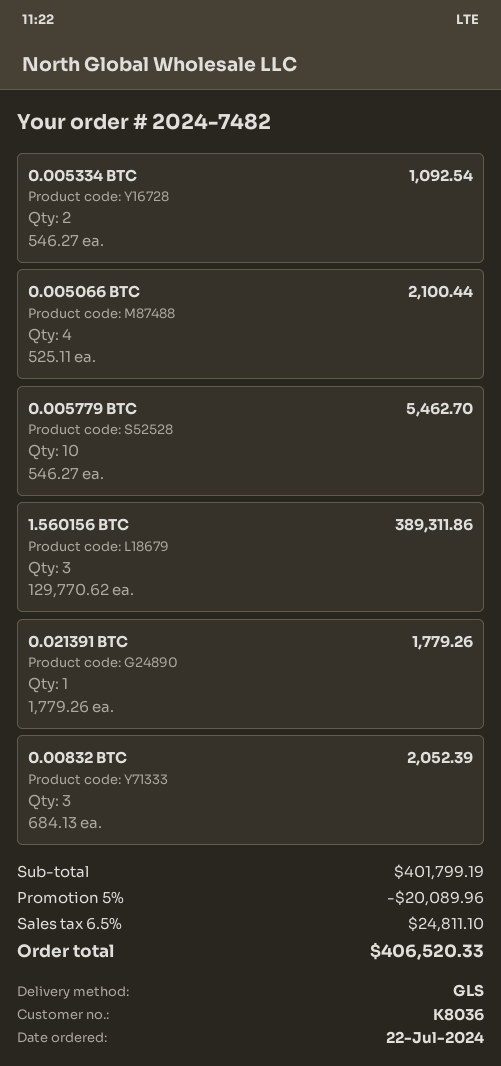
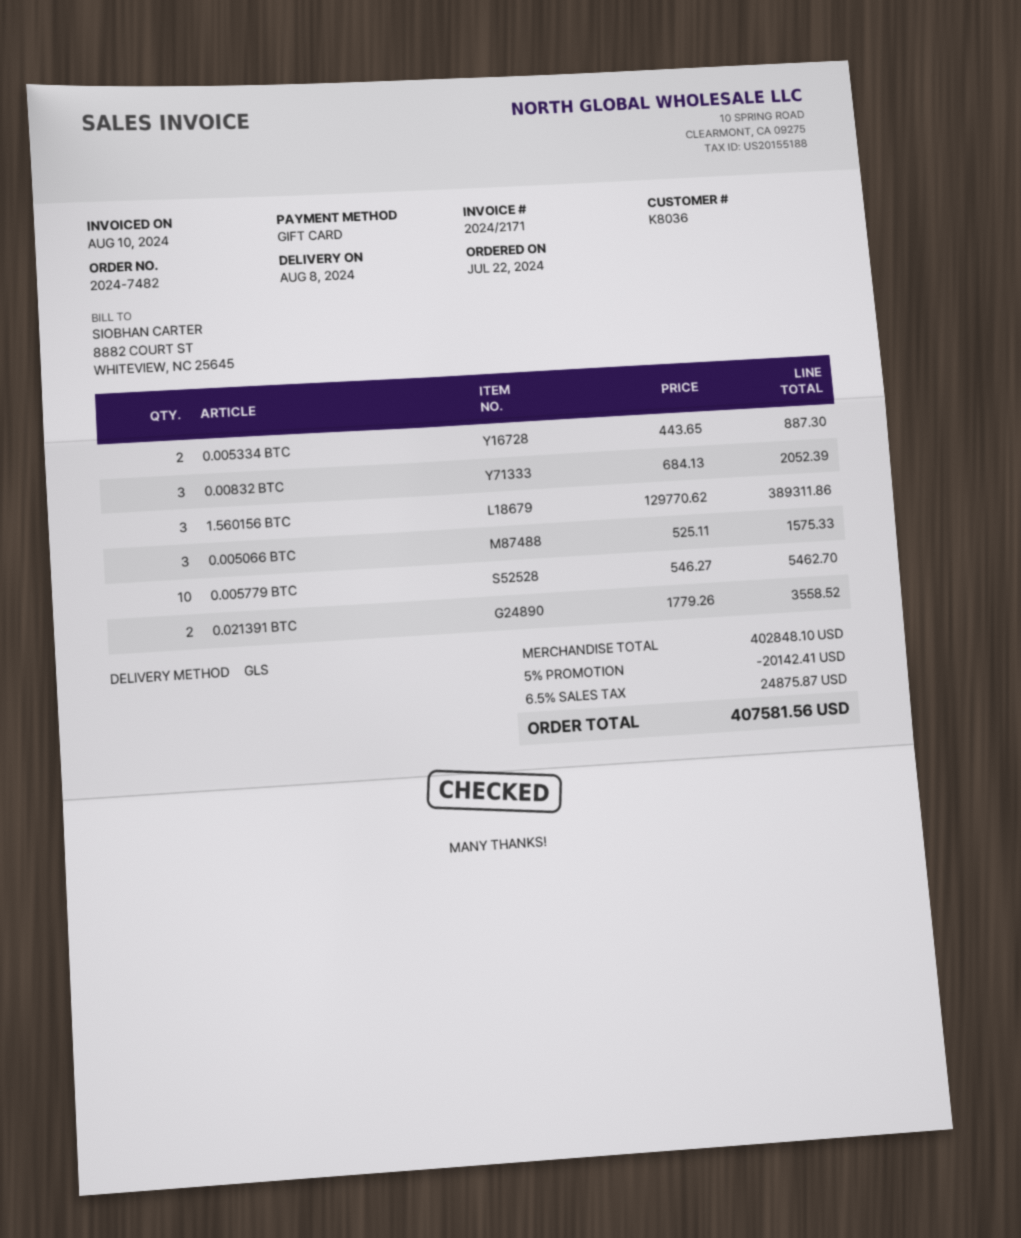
0.005334 BTC: 2 x 546.27 = 1092.54 -> 2 x 443.65 = 887.30
0.005066 BTC: 4 x 525.11 = 2100.44 -> 3 x 525.11 = 1575.33
0.021391 BTC: 1 x 1779.26 = 1779.26 -> 2 x 1779.26 = 3558.52
subtotal: 401799.19 -> 402848.10
discount: 5% = 20089.96 -> 5% = 20142.41
tax: 6.5% = 24811.10 -> 6.5% = 24875.87
total: 406520.33 -> 407581.56

